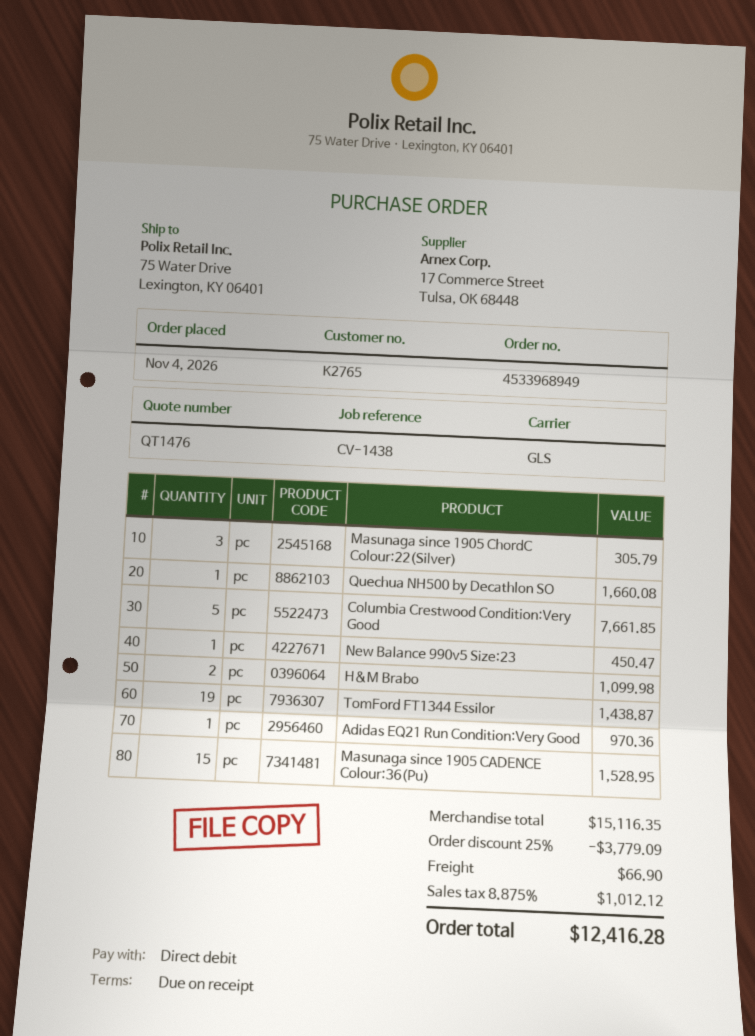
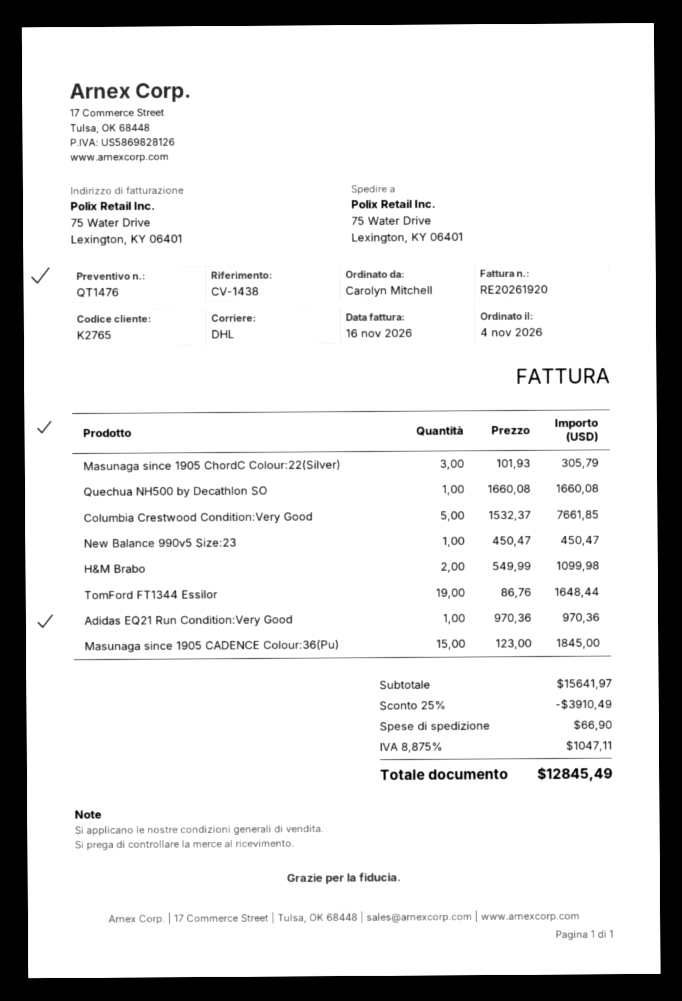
shipping method: GLS -> DHL
TomFord FT1344 Essilor: 19 for 1438.87 -> 19 for 1648.44
Masunaga since 1905 CADENCE Colour:36(Pu): 15 for 1528.95 -> 15 for 1845.00
subtotal: 15116.35 -> 15641.97
discount: 25% = 3779.09 -> 25% = 3910.49
tax: 8.875% = 1012.12 -> 8.875% = 1047.11
total: 12416.28 -> 12845.49

